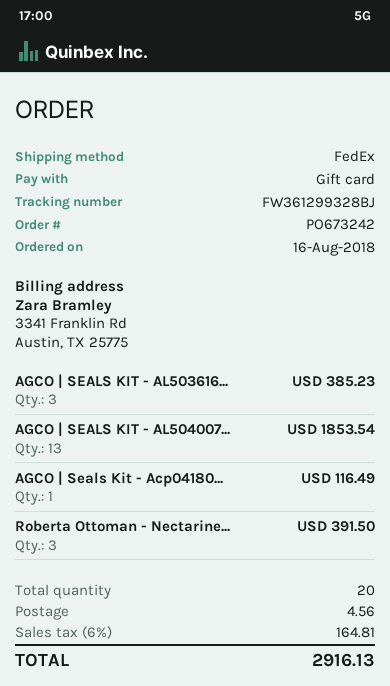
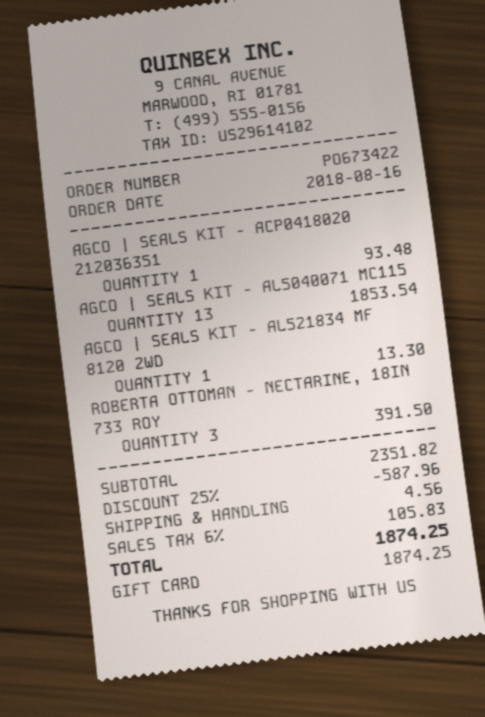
order number: PO673242 -> PO673422
AGCO | SEALS KIT - AL503616...: 3 for 385.23 -> none
AGCO | Seals Kit - Acp04180...: 1 for 116.49 -> 1 for 93.48
AGCO | SEALS KIT - AL521834 MF 8120 2WD: none -> 1 for 13.30
discount: none -> 25% = 587.96
tax: 6% = 164.81 -> 6% = 105.83
total: 2916.13 -> 1874.25

